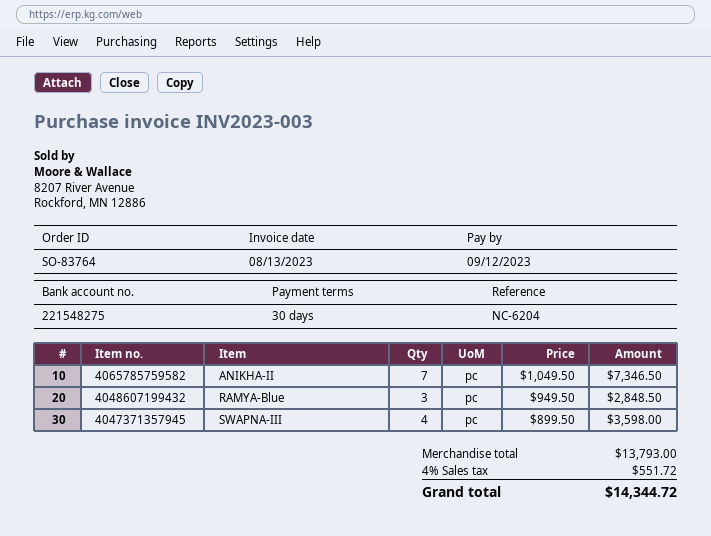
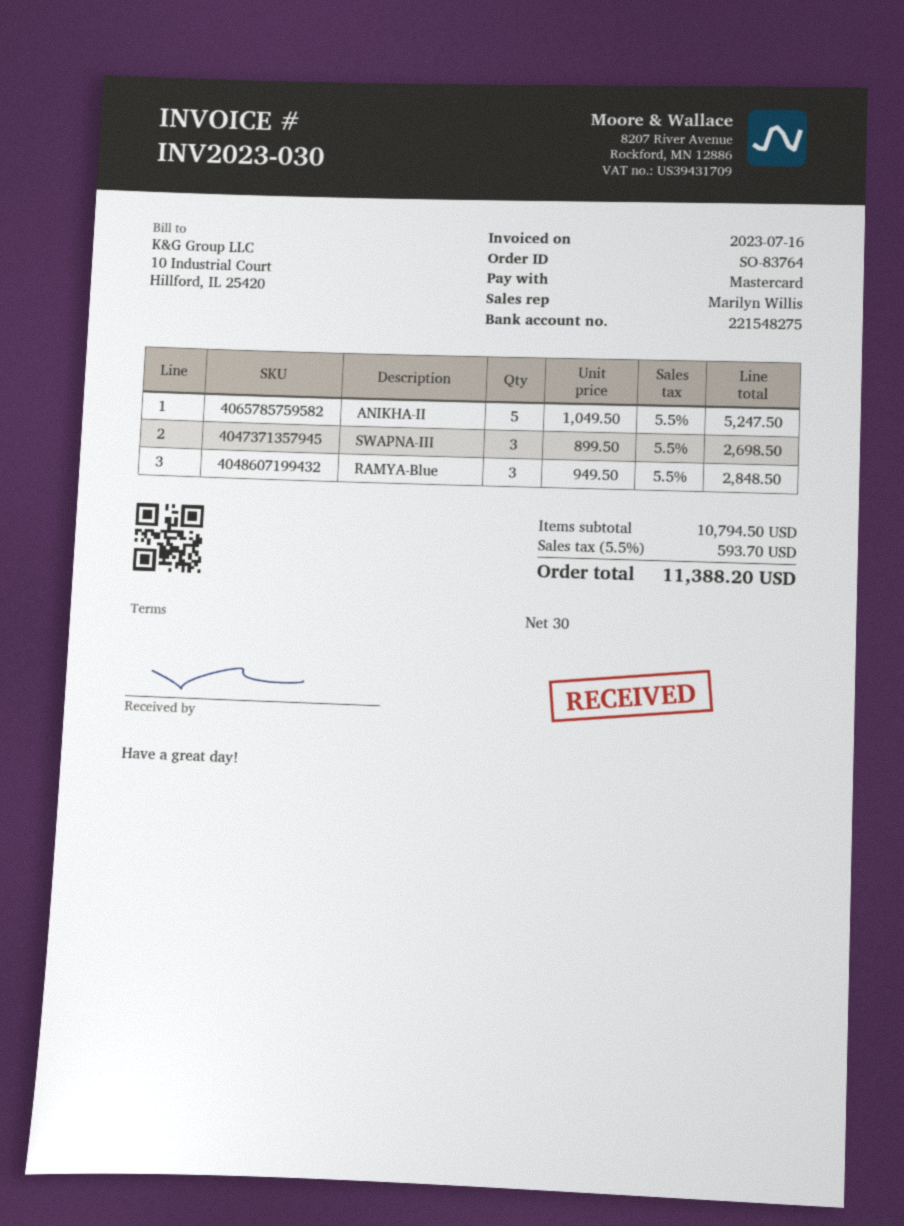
invoice number: INV2023-003 -> INV2023-030
invoice date: 2023-08-13 -> 2023-07-16
ANIKHA-II: 7 x 1049.50 = 7346.50 -> 5 x 1049.50 = 5247.50
SWAPNA-III: 4 x 899.50 = 3598.00 -> 3 x 899.50 = 2698.50
subtotal: 13793.00 -> 10794.50
tax: 4% = 551.72 -> 5.5% = 593.70
total: 14344.72 -> 11388.20

